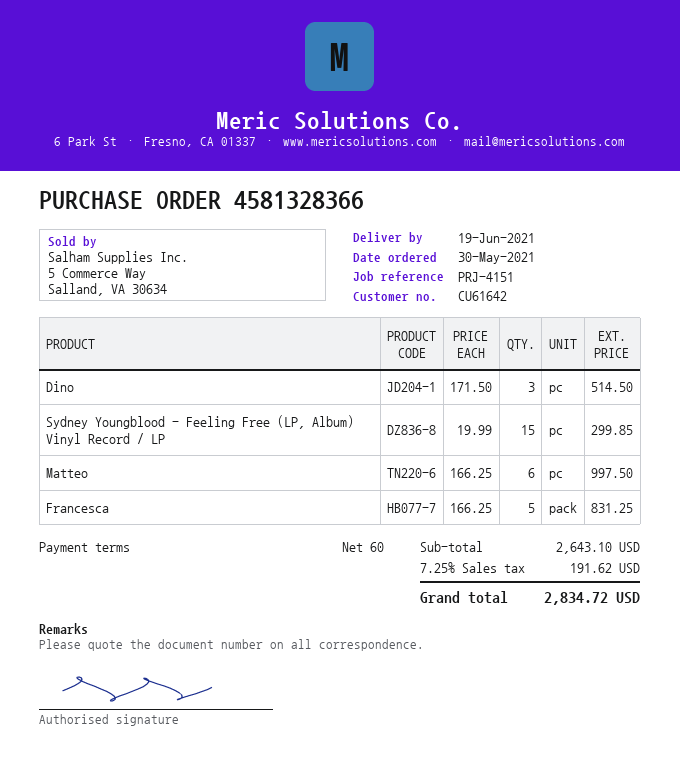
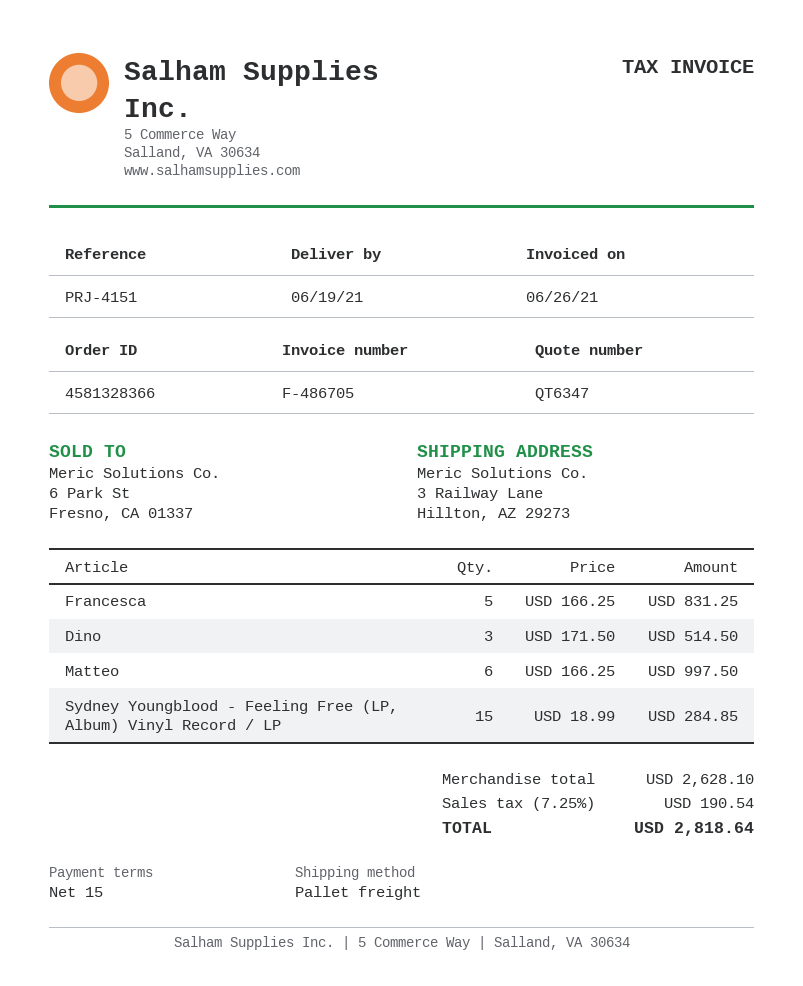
payment terms: 60 days -> 15 days
Sydney Youngblood - Feeling Free (LP, Album) Vinyl Record / LP: 15 x 19.99 = 299.85 -> 15 x 18.99 = 284.85
subtotal: 2643.10 -> 2628.10
tax: 7.25% = 191.62 -> 7.25% = 190.54
total: 2834.72 -> 2818.64

